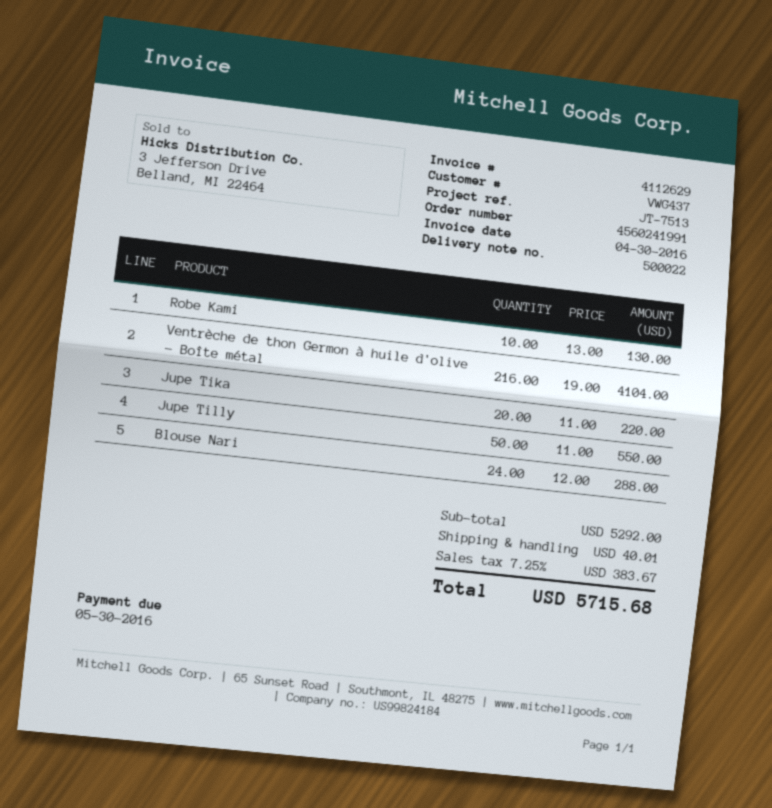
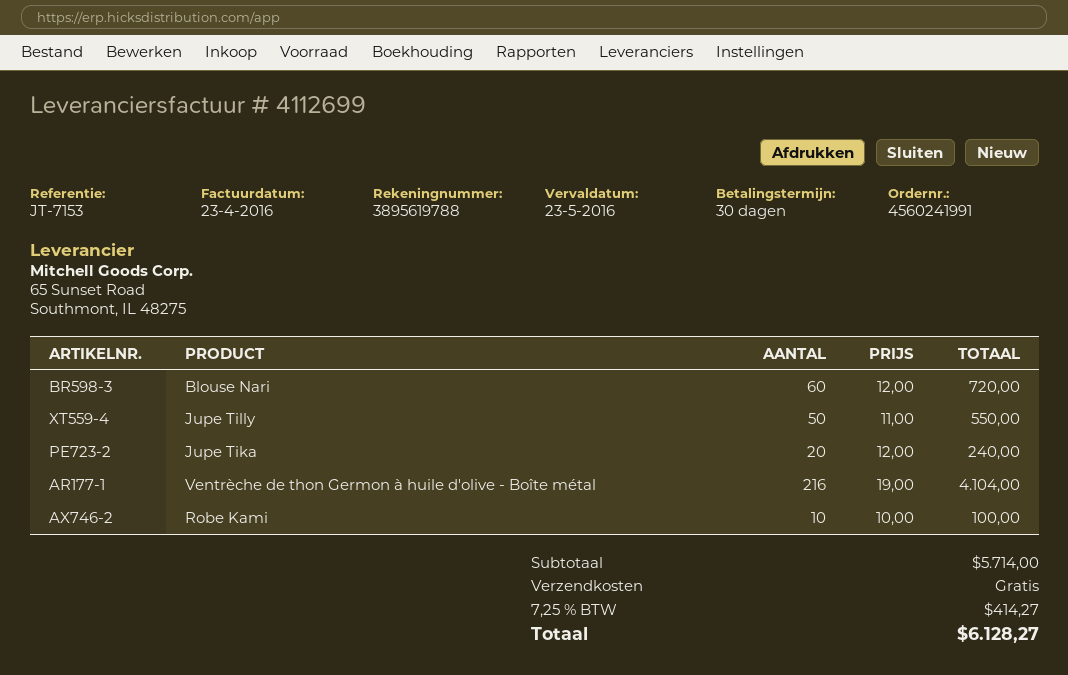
invoice number: 4112629 -> 4112699
invoice date: 2016-04-30 -> 2016-04-23
due date: 2016-05-30 -> 2016-05-23
reference: JT-7513 -> JT-7153
Robe Kami: 10 x 13.00 = 130.00 -> 10 x 10.00 = 100.00
Jupe Tika: 20 x 11.00 = 220.00 -> 20 x 12.00 = 240.00
Blouse Nari: 24 x 12.00 = 288.00 -> 60 x 12.00 = 720.00
subtotal: 5292.00 -> 5714.00
shipping: 40.01 -> 0.00
tax: 7.25% = 383.67 -> 7.25% = 414.27
total: 5715.68 -> 6128.27

